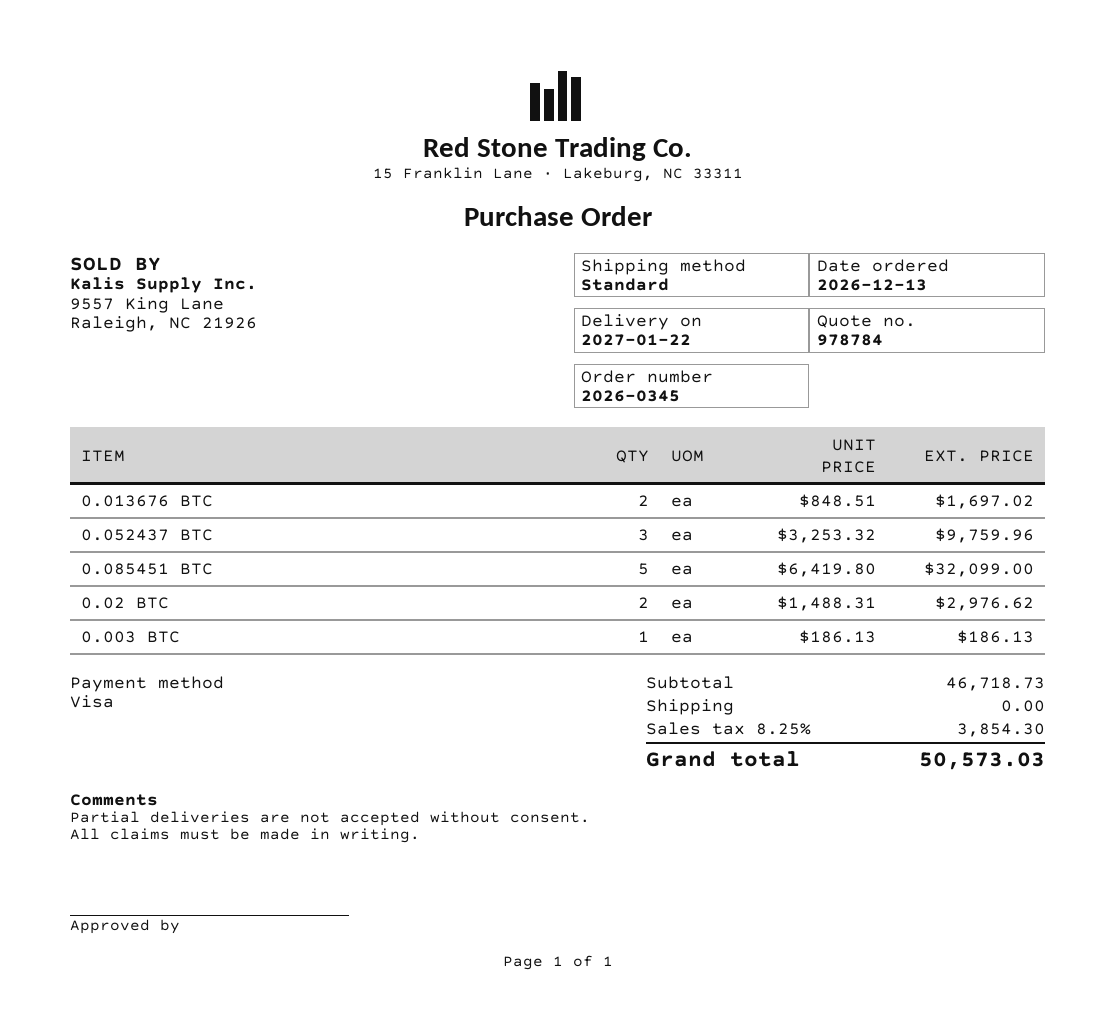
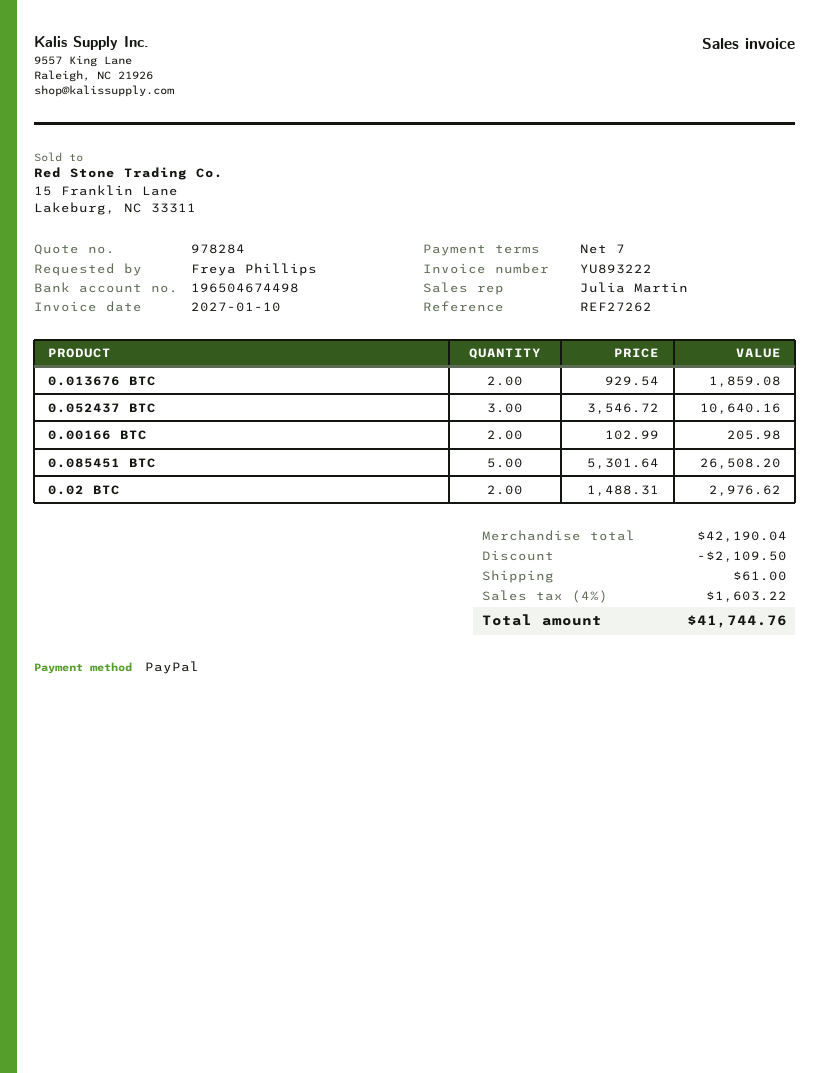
quote number: 978784 -> 978284
payment method: Visa -> PayPal
0.013676 BTC: 2 x 848.51 = 1697.02 -> 2 x 929.54 = 1859.08
0.052437 BTC: 3 x 3253.32 = 9759.96 -> 3 x 3546.72 = 10640.16
0.085451 BTC: 5 x 6419.80 = 32099.00 -> 5 x 5301.64 = 26508.20
0.003 BTC: 1 x 186.13 = 186.13 -> none
0.00166 BTC: none -> 2 x 102.99 = 205.98
subtotal: 46718.73 -> 42190.04
discount: none -> 2109.50
shipping: 0.00 -> 61.00
tax: 8.25% = 3854.30 -> 4% = 1603.22
total: 50573.03 -> 41744.76

